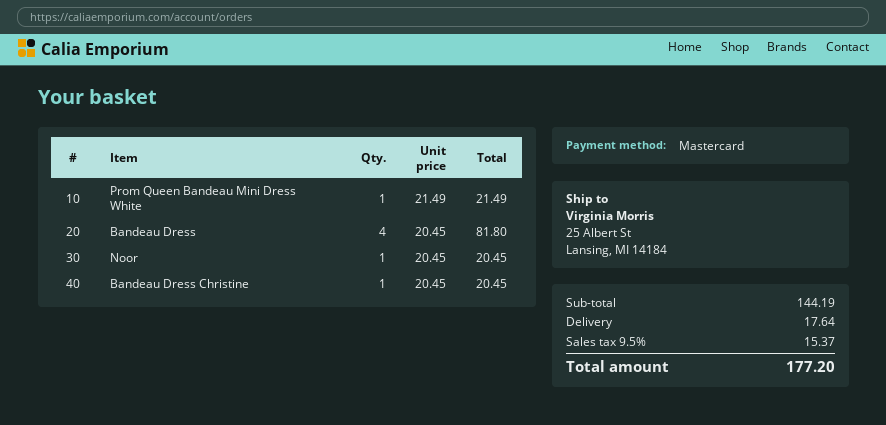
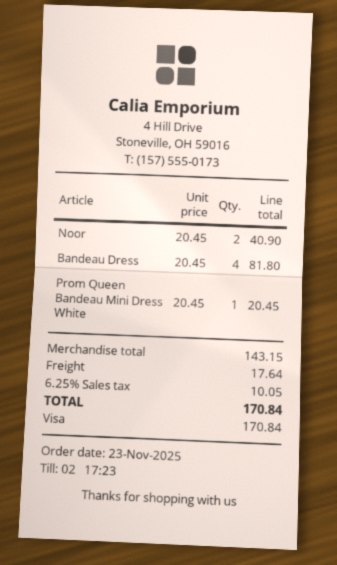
payment method: Mastercard -> Visa
Prom Queen Bandeau Mini Dress White: 1 x 21.49 = 21.49 -> 1 x 20.45 = 20.45
Noor: 1 x 20.45 = 20.45 -> 2 x 20.45 = 40.90
Bandeau Dress Christine: 1 x 20.45 = 20.45 -> none
subtotal: 144.19 -> 143.15
tax: 9.5% = 15.37 -> 6.25% = 10.05
total: 177.20 -> 170.84

